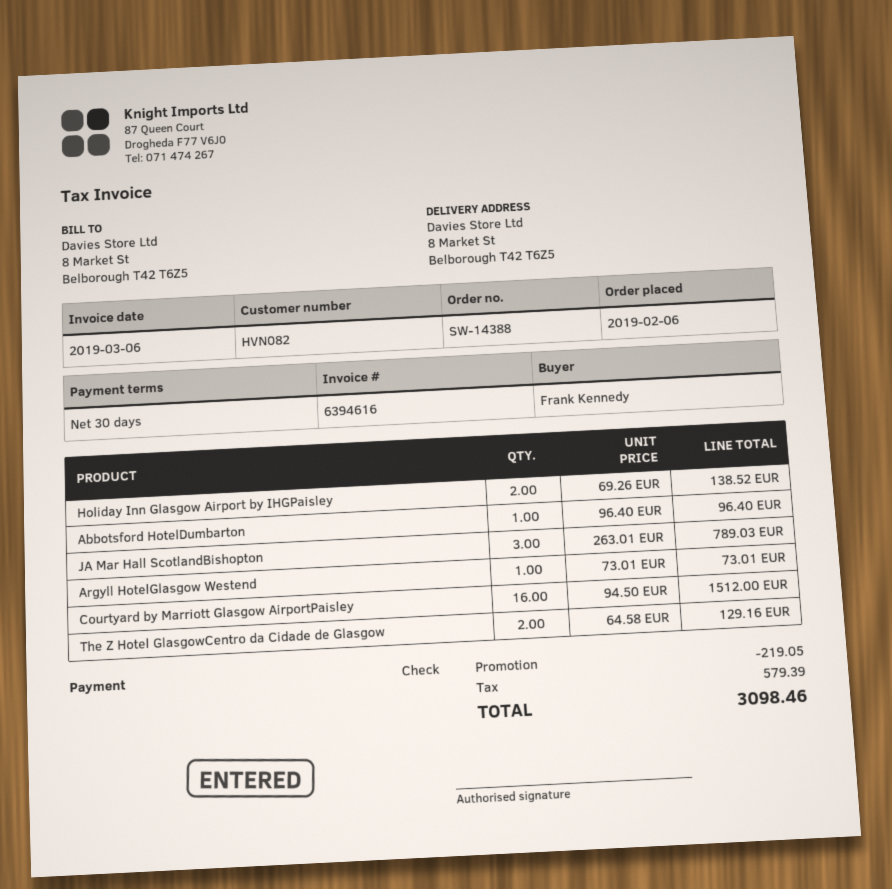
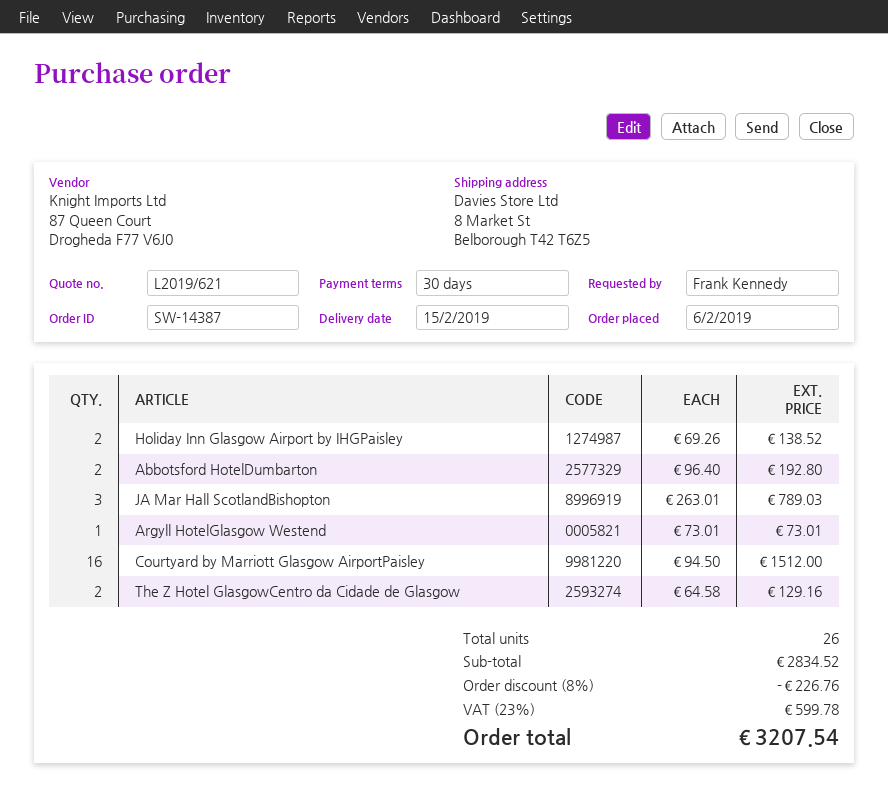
order number: SW-14388 -> SW-14387
Abbotsford HotelDumbarton: 1 x 96.40 = 96.40 -> 2 x 96.40 = 192.80
discount: 219.05 -> 226.76
tax: 579.39 -> 599.78
total: 3098.46 -> 3207.54

